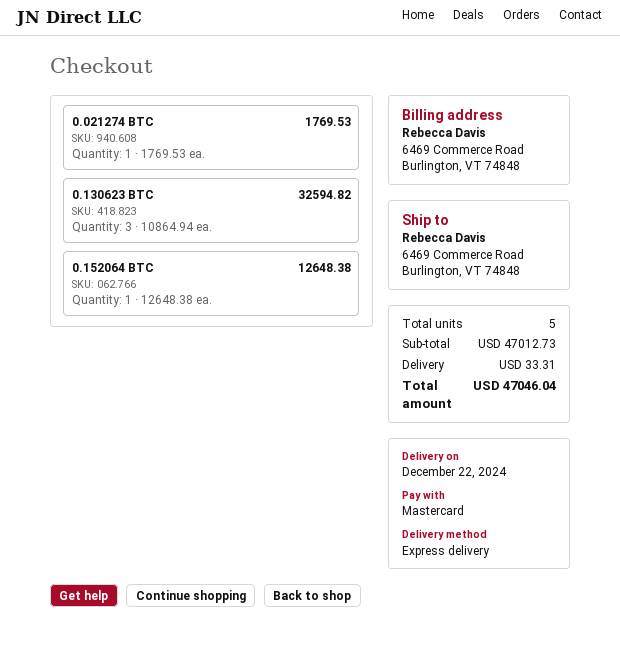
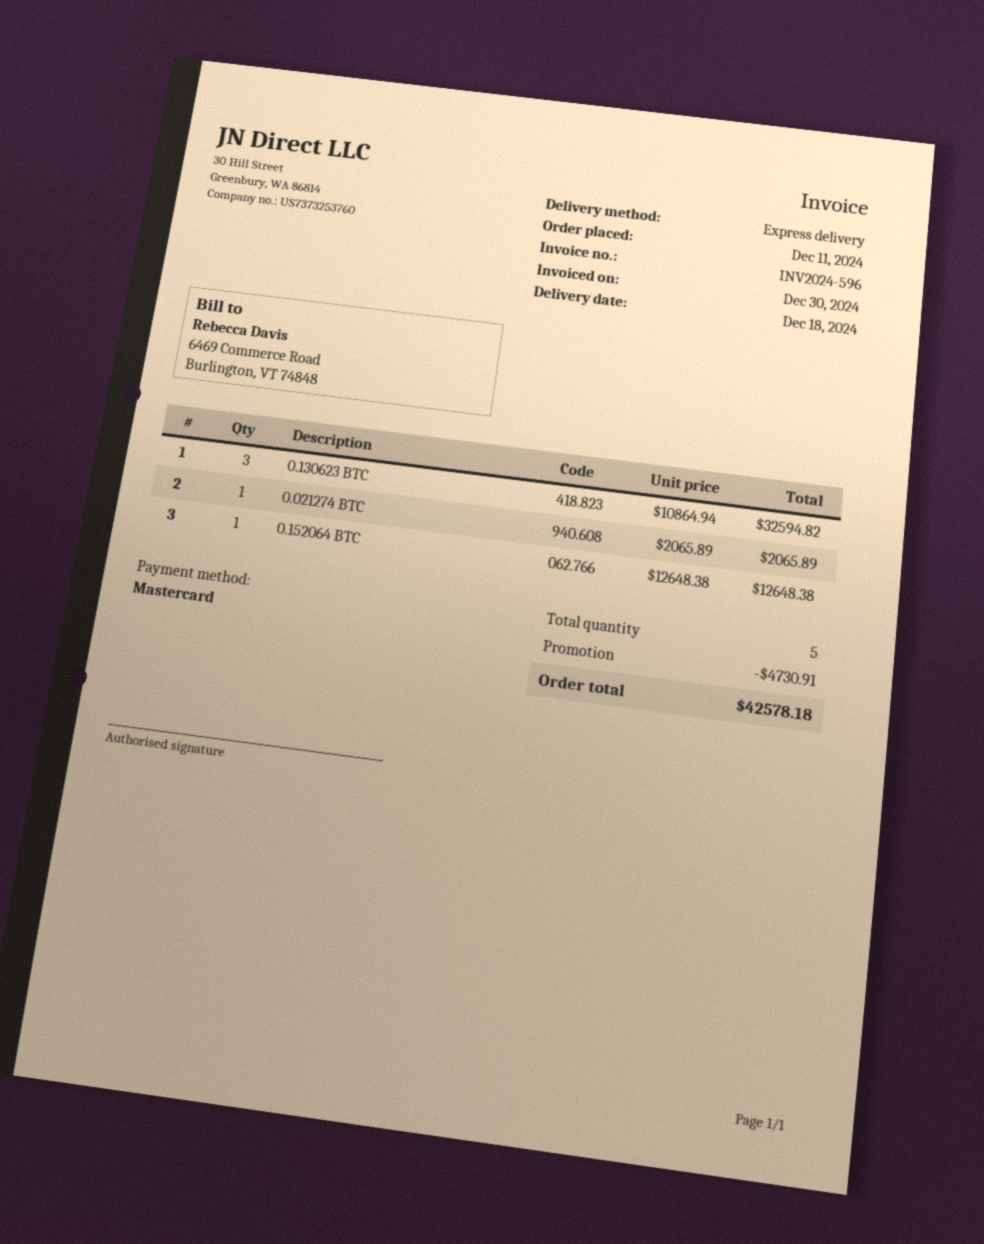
delivery date: 2024-12-22 -> 2024-12-18
0.021274 BTC: 1 x 1769.53 = 1769.53 -> 1 x 2065.89 = 2065.89
discount: none -> 4730.91
shipping: 33.31 -> none
total: 47046.04 -> 42578.18

